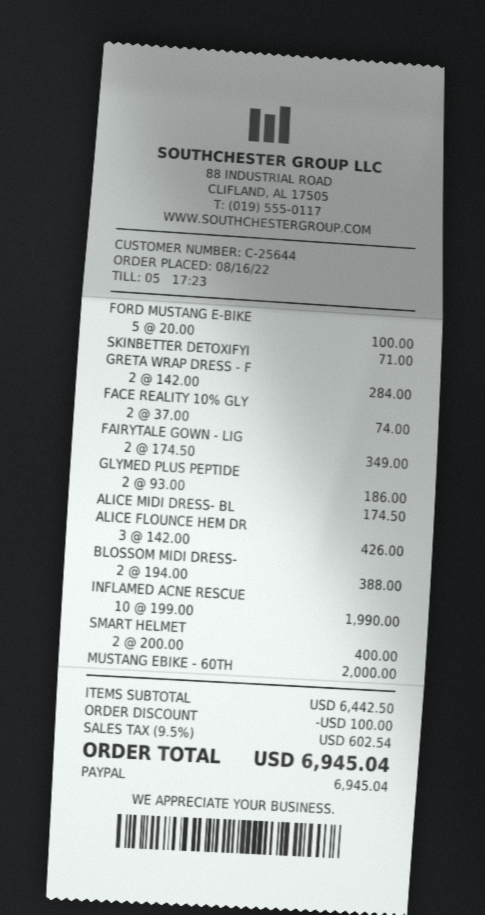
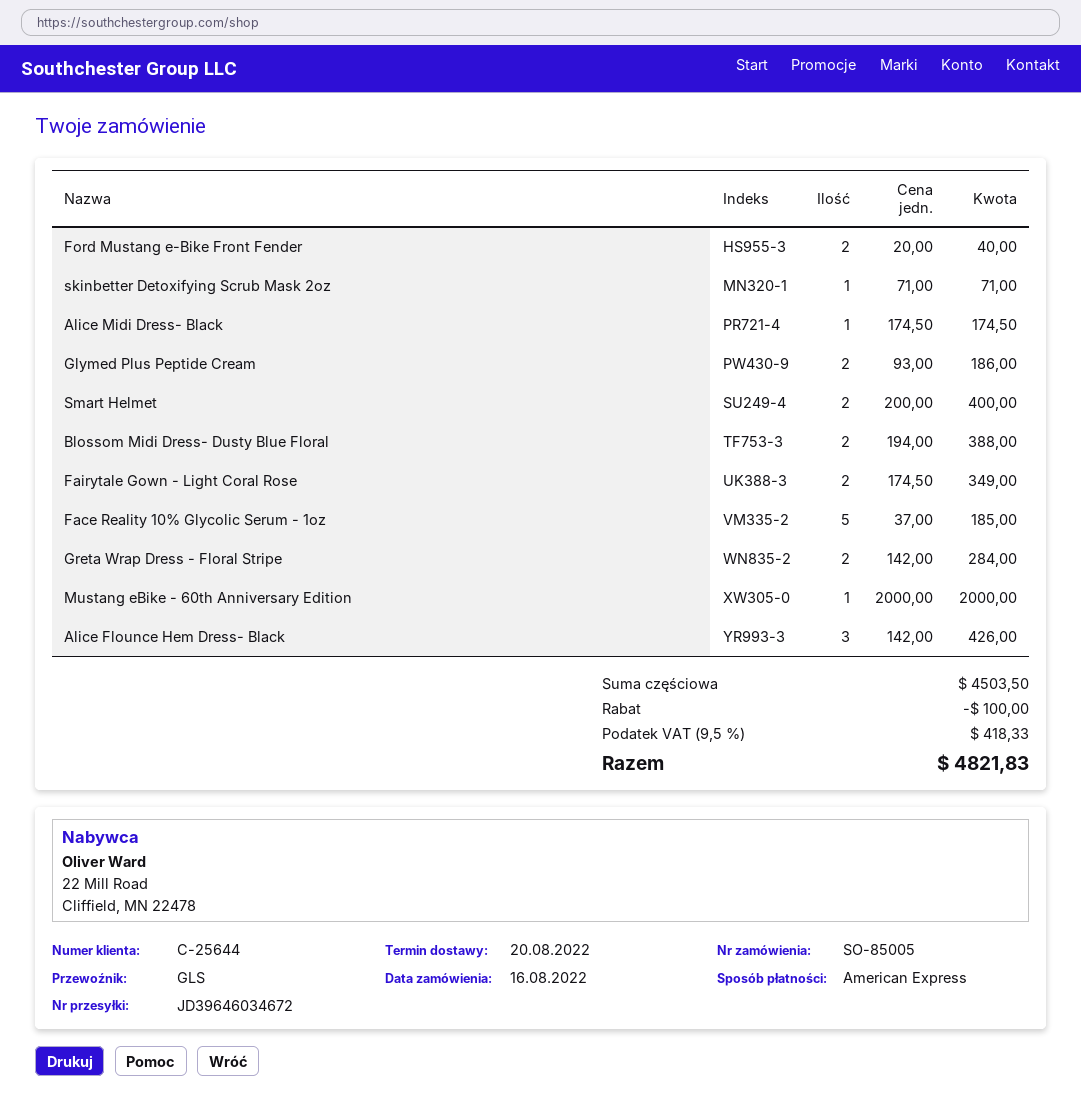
payment method: PayPal -> American Express
FORD MUSTANG E-BIKE: 5 x 20.00 = 100.00 -> 2 x 20.00 = 40.00
FACE REALITY 10% GLY: 2 x 37.00 = 74.00 -> 5 x 37.00 = 185.00
INFLAMED ACNE RESCUE: 10 x 199.00 = 1990.00 -> none
subtotal: 6442.50 -> 4503.50
tax: 9.5% = 602.54 -> 9.5% = 418.33
total: 6945.04 -> 4821.83

